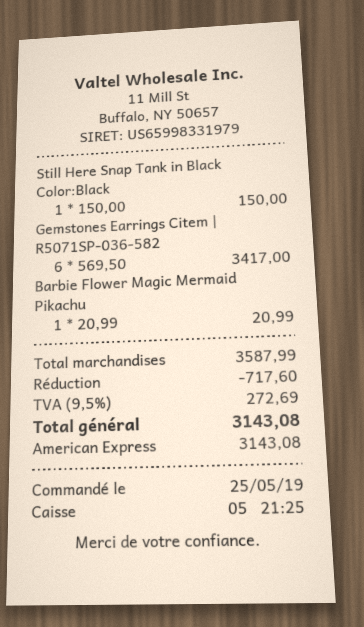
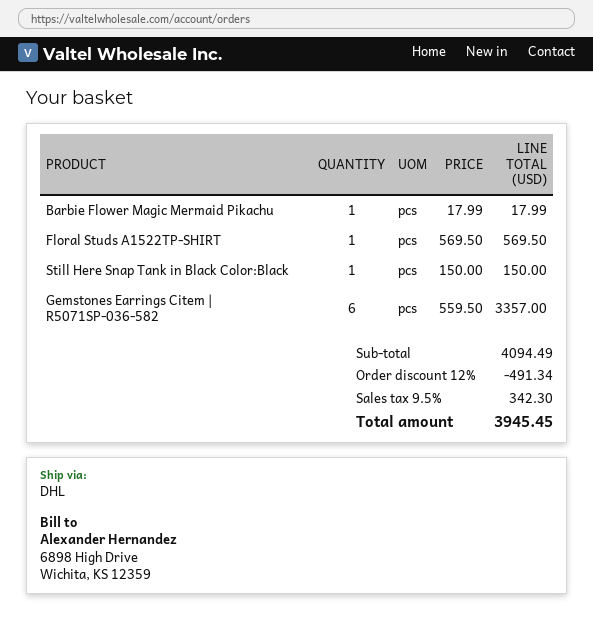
Gemstones Earrings Citem | R5071SP-036-582: 6 x 569.50 = 3417.00 -> 6 x 559.50 = 3357.00
Barbie Flower Magic Mermaid Pikachu: 1 x 20.99 = 20.99 -> 1 x 17.99 = 17.99
Floral Studs A1522TP-SHIRT: none -> 1 x 569.50 = 569.50
subtotal: 3587.99 -> 4094.49
discount: 717.60 -> 491.34
tax: 9.5% = 272.69 -> 9.5% = 342.30
total: 3143.08 -> 3945.45

